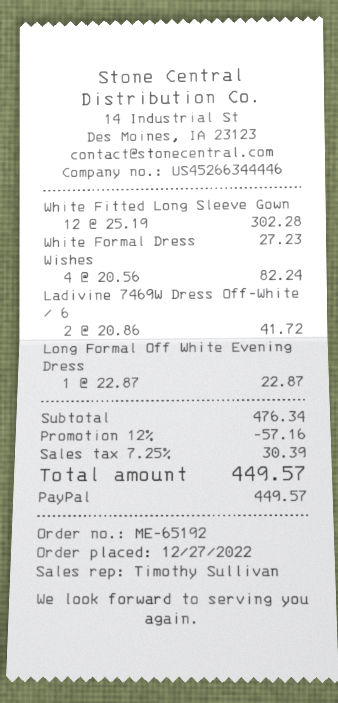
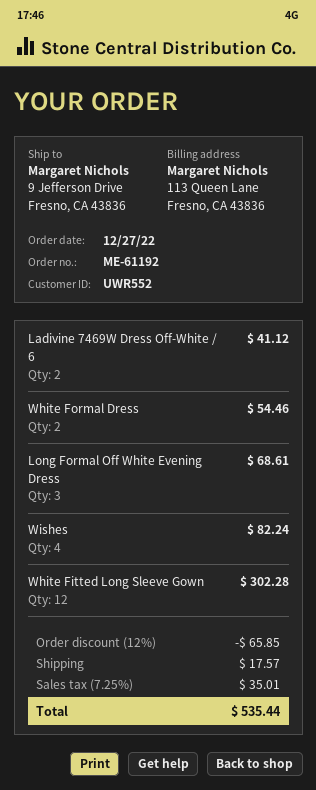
order number: ME-65192 -> ME-61192
White Formal Dress: 1 for 27.23 -> 2 for 54.46
Ladivine 7469W Dress Off-White / 6: 2 for 41.72 -> 2 for 41.12
Long Formal Off White Evening Dress: 1 for 22.87 -> 3 for 68.61
discount: 12% = 57.16 -> 12% = 65.85
shipping: none -> 17.57
tax: 7.25% = 30.39 -> 7.25% = 35.01
total: 449.57 -> 535.44

